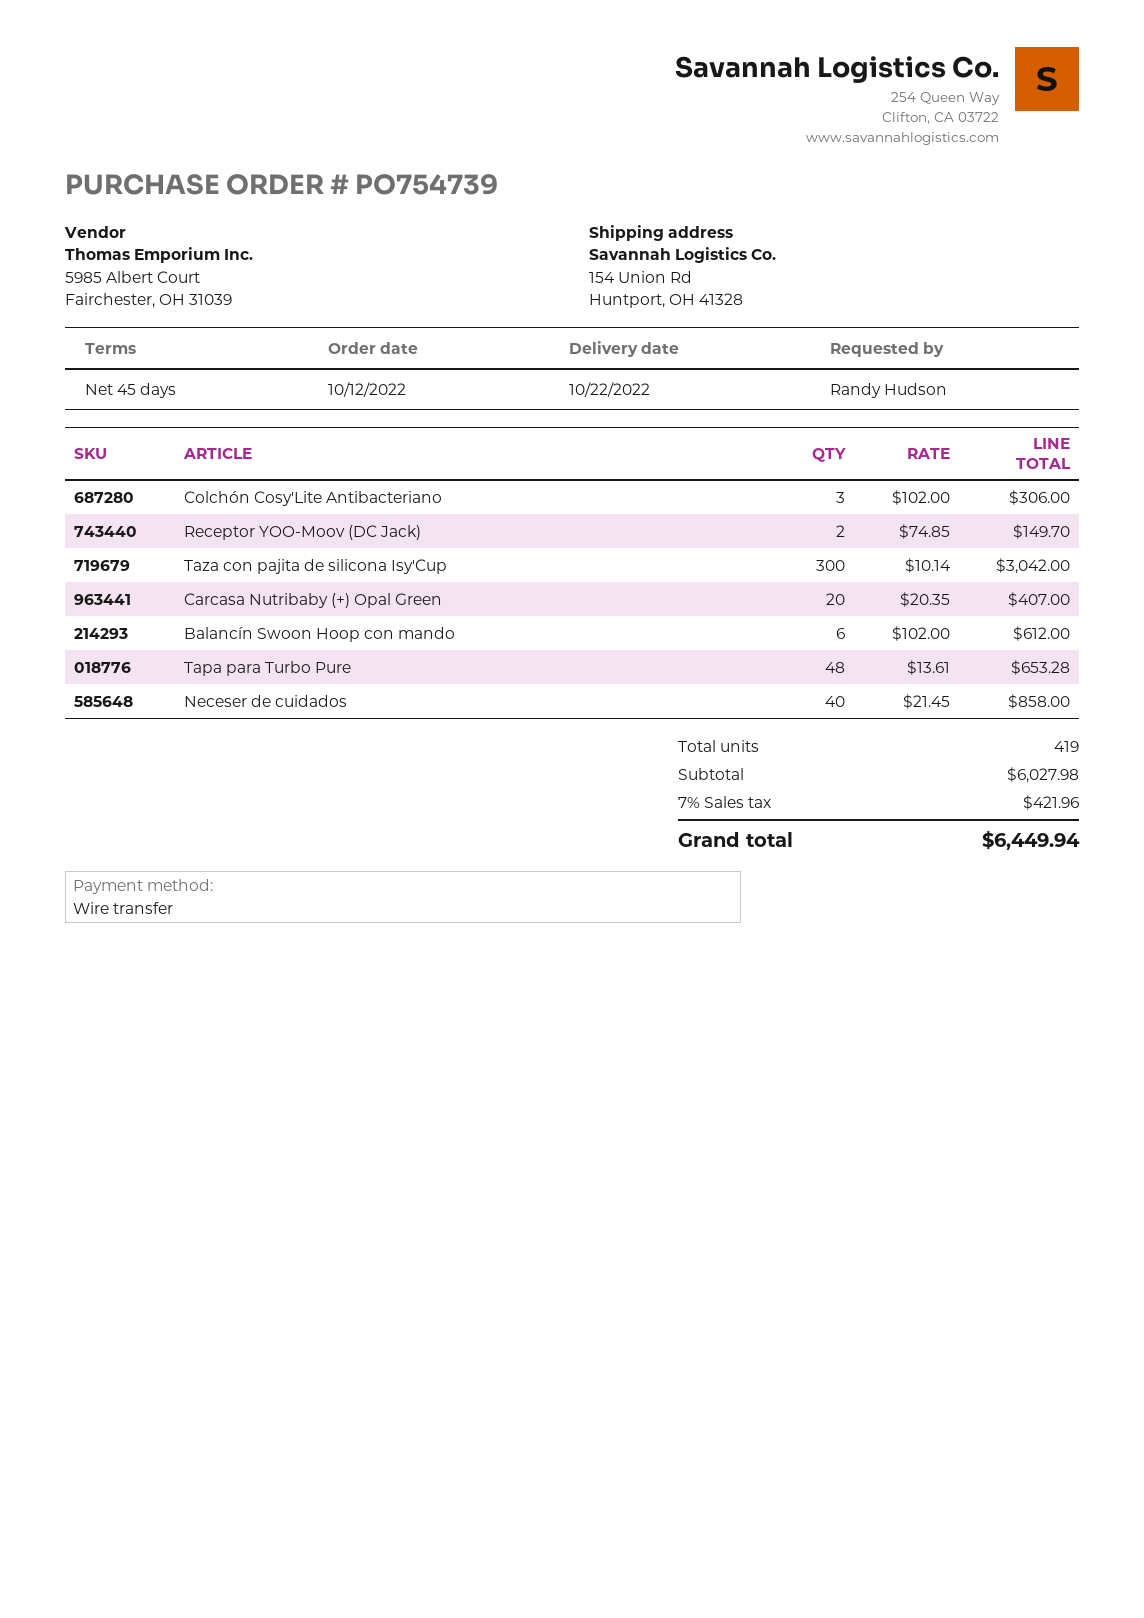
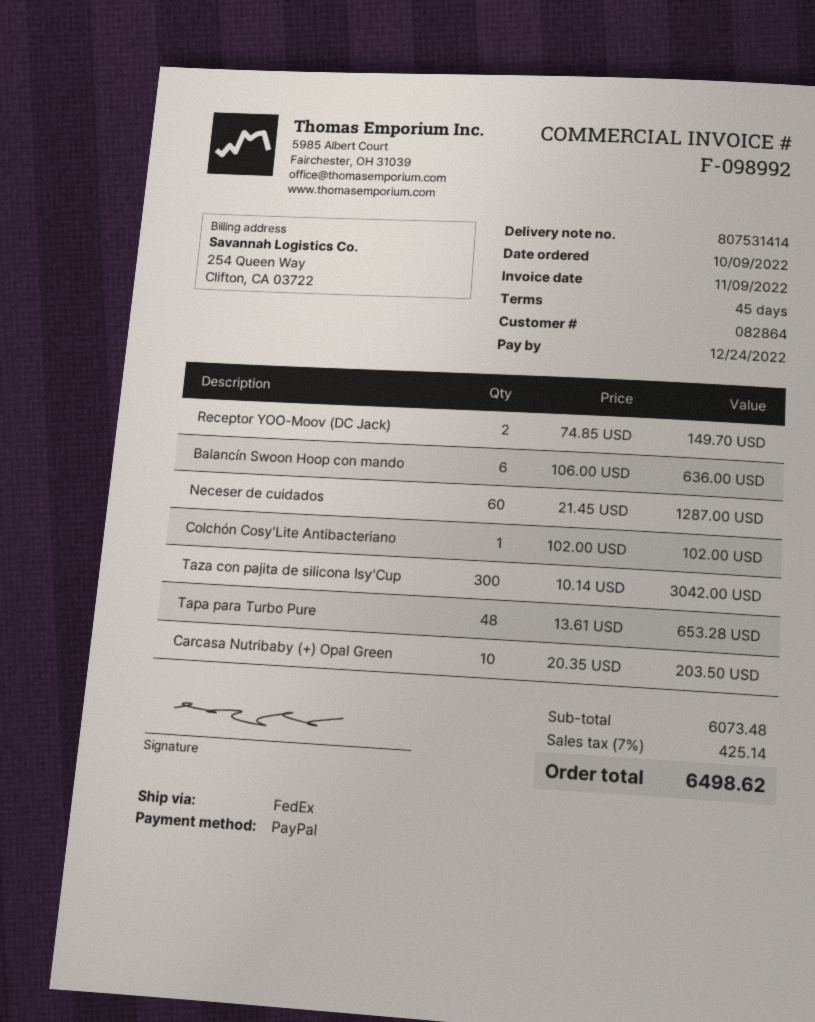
order date: 2022-10-12 -> 2022-10-09
payment method: bank transfer -> PayPal
Colchón Cosy'Lite Antibacteriano: 3 x 102.00 = 306.00 -> 1 x 102.00 = 102.00
Carcasa Nutribaby (+) Opal Green: 20 x 20.35 = 407.00 -> 10 x 20.35 = 203.50
Balancín Swoon Hoop con mando: 6 x 102.00 = 612.00 -> 6 x 106.00 = 636.00
Neceser de cuidados: 40 x 21.45 = 858.00 -> 60 x 21.45 = 1287.00
subtotal: 6027.98 -> 6073.48
tax: 7% = 421.96 -> 7% = 425.14
total: 6449.94 -> 6498.62

